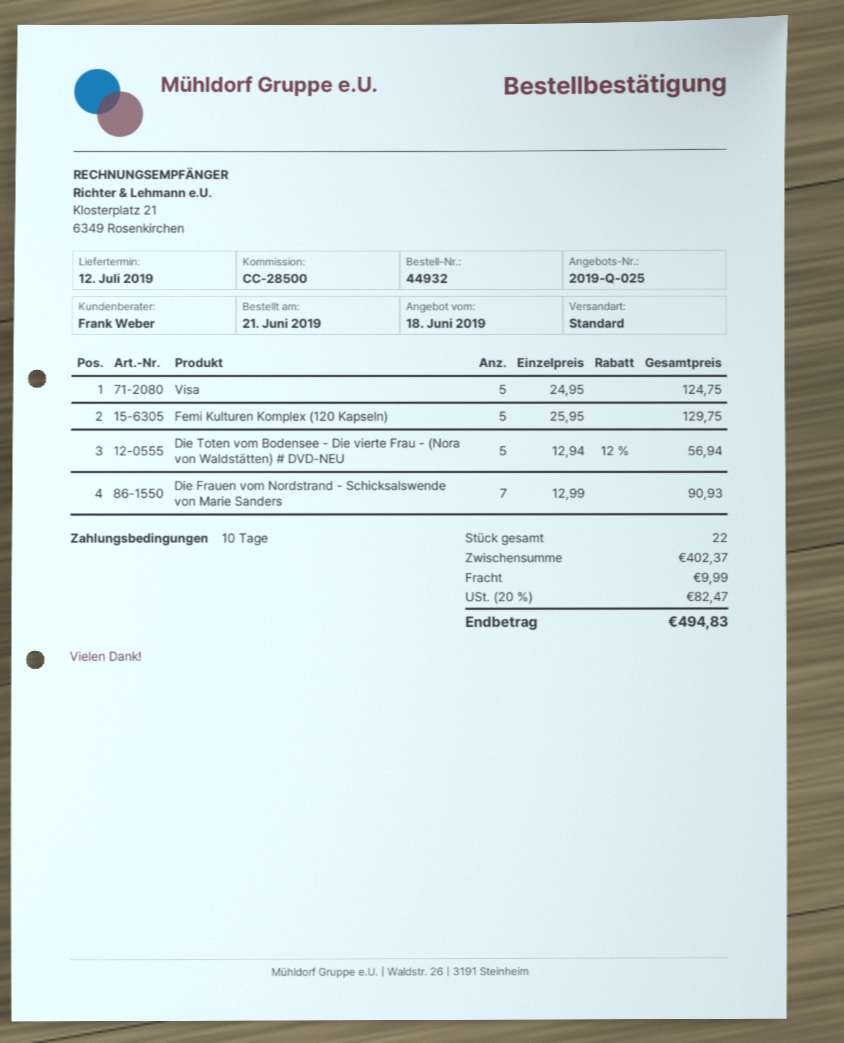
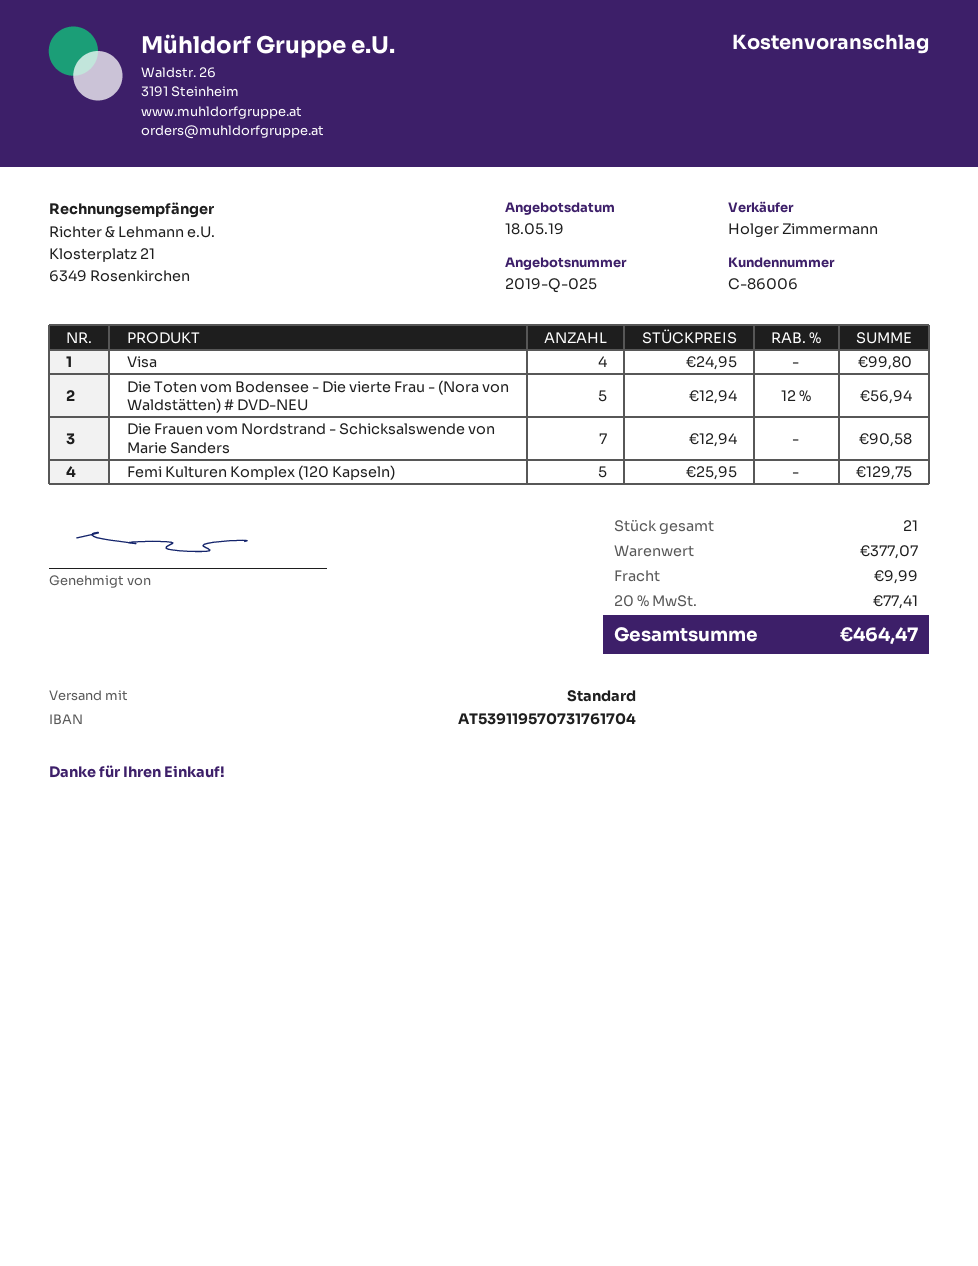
quote date: 2019-06-18 -> 2019-05-18
sales rep: Frank Weber -> Holger Zimmermann
Visa: 5 x 24.95 = 124.75 -> 4 x 24.95 = 99.80
Die Frauen vom Nordstrand - Schicksalswende von Marie Sanders: 7 x 12.99 = 90.93 -> 7 x 12.94 = 90.58
total quantity: 22 -> 21
subtotal: 402.37 -> 377.07
tax: 20% = 82.47 -> 20% = 77.41
total: 494.83 -> 464.47

